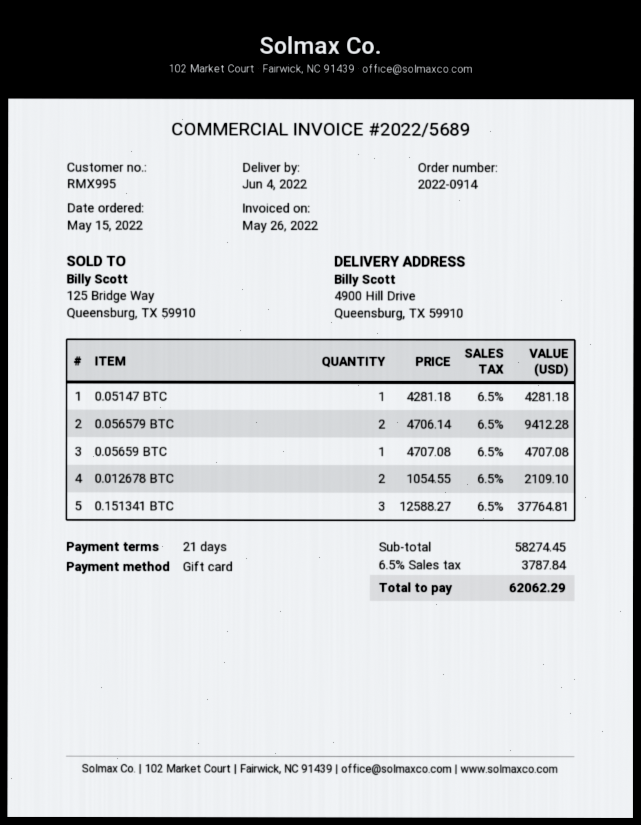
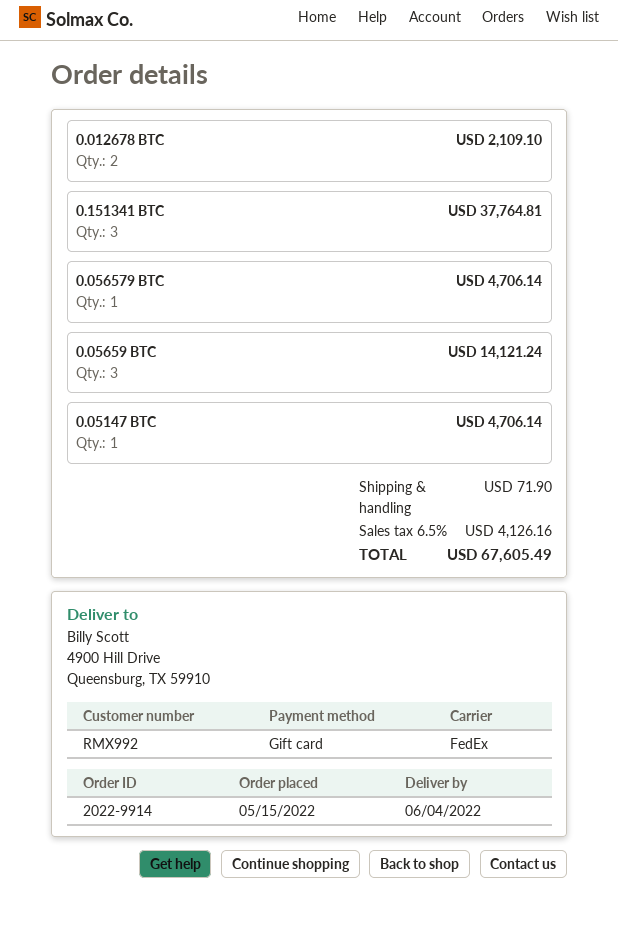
order number: 2022-0914 -> 2022-9914
customer number: RMX995 -> RMX992
0.05147 BTC: 1 for 4281.18 -> 1 for 4706.14
0.056579 BTC: 2 for 9412.28 -> 1 for 4706.14
0.05659 BTC: 1 for 4707.08 -> 3 for 14121.24
shipping: none -> 71.90
tax: 6.5% = 3787.84 -> 6.5% = 4126.16
total: 62062.29 -> 67605.49

